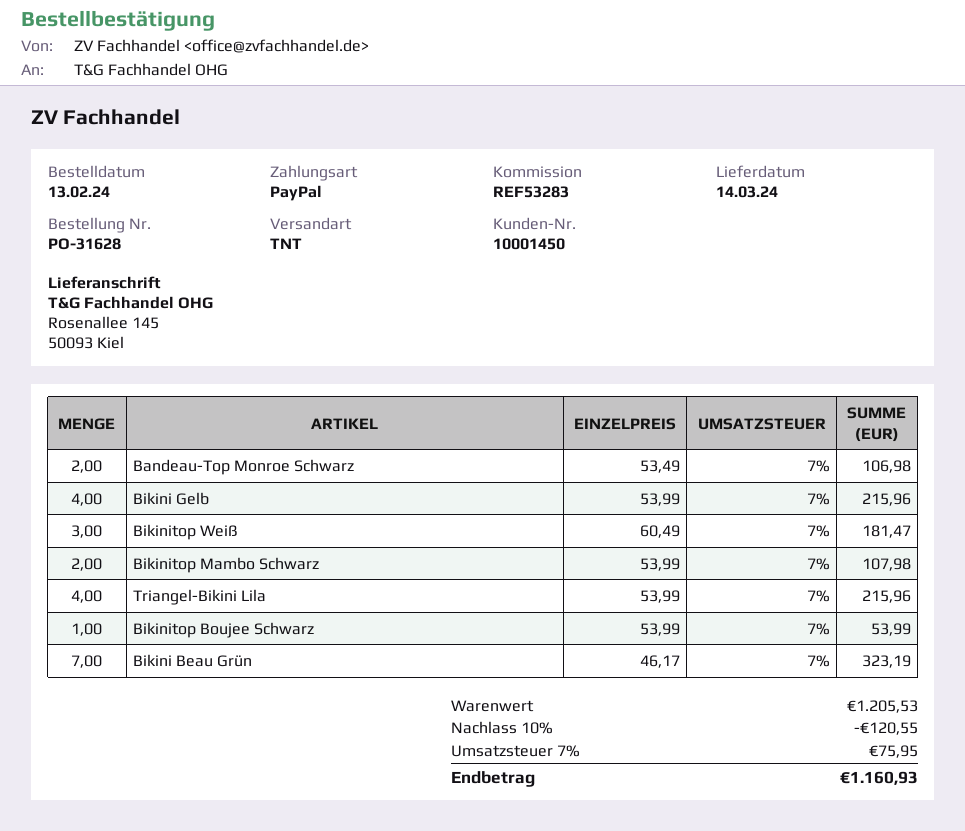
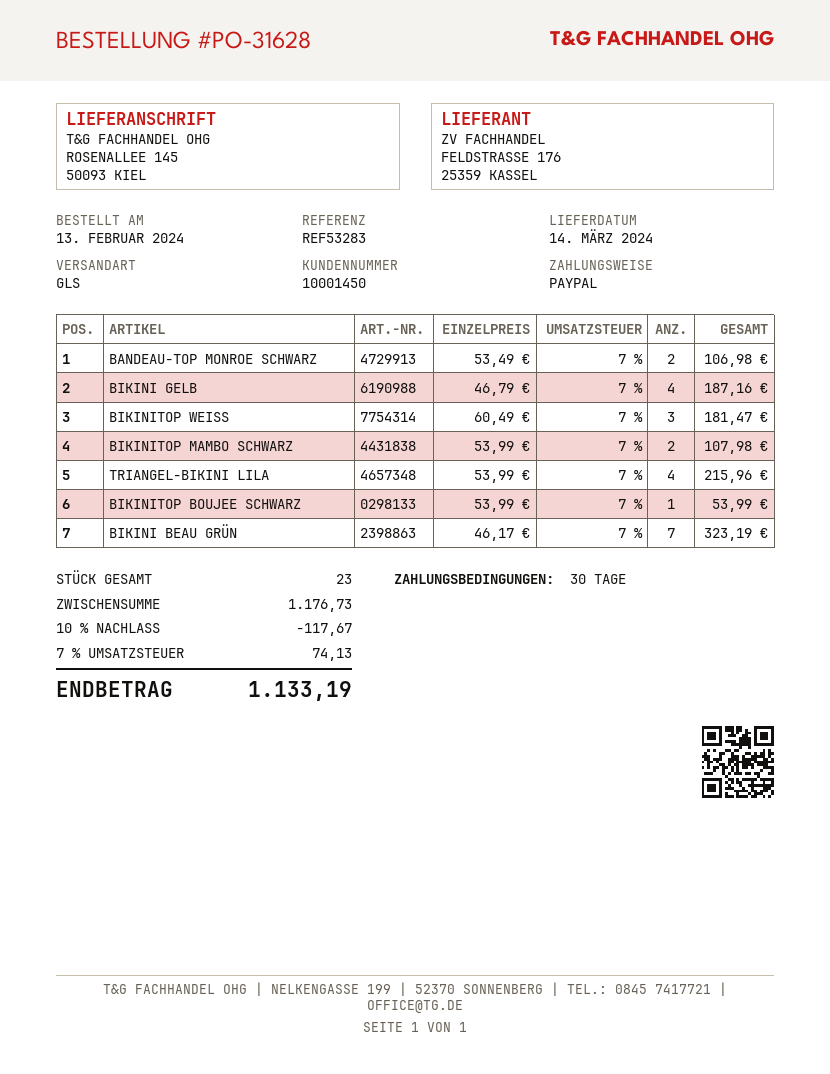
shipping method: TNT -> GLS
Bikini Gelb: 4 x 53.99 = 215.96 -> 4 x 46.79 = 187.16
subtotal: 1205.53 -> 1176.73
discount: 10% = 120.55 -> 10% = 117.67
tax: 7% = 75.95 -> 7% = 74.13
total: 1160.93 -> 1133.19

